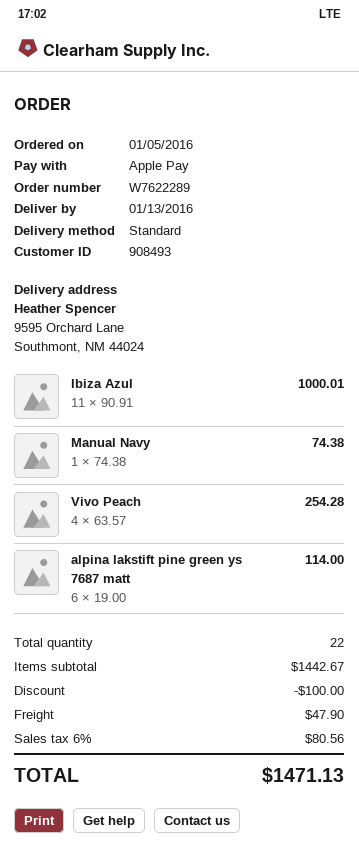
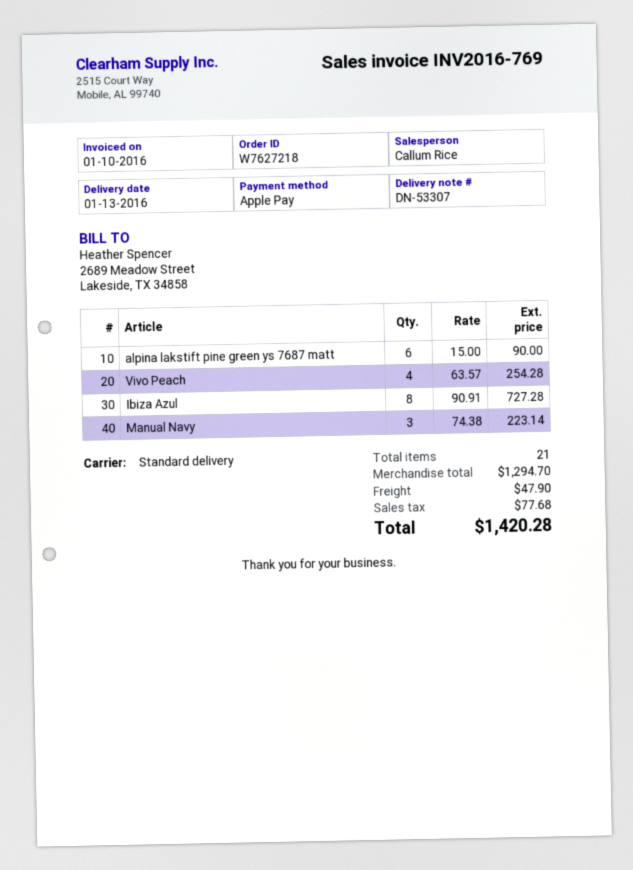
order number: W7622289 -> W7627218
Ibiza Azul: 11 x 90.91 = 1000.01 -> 8 x 90.91 = 727.28
Manual Navy: 1 x 74.38 = 74.38 -> 3 x 74.38 = 223.14
alpina lakstift pine green ys 7687 matt: 6 x 19.00 = 114.00 -> 6 x 15.00 = 90.00
total quantity: 22 -> 21
subtotal: 1442.67 -> 1294.70
discount: 100.00 -> none
tax: 80.56 -> 77.68
total: 1471.13 -> 1420.28

